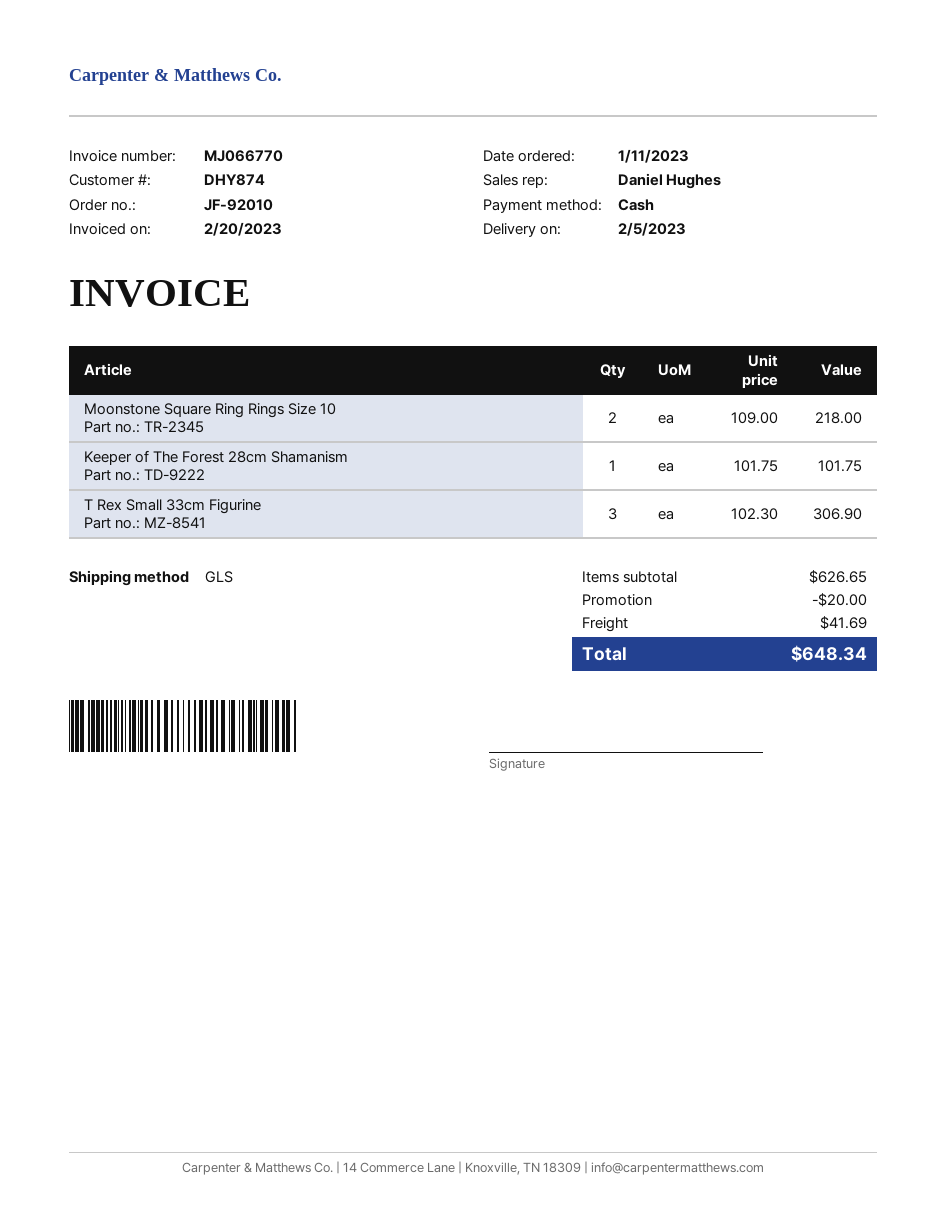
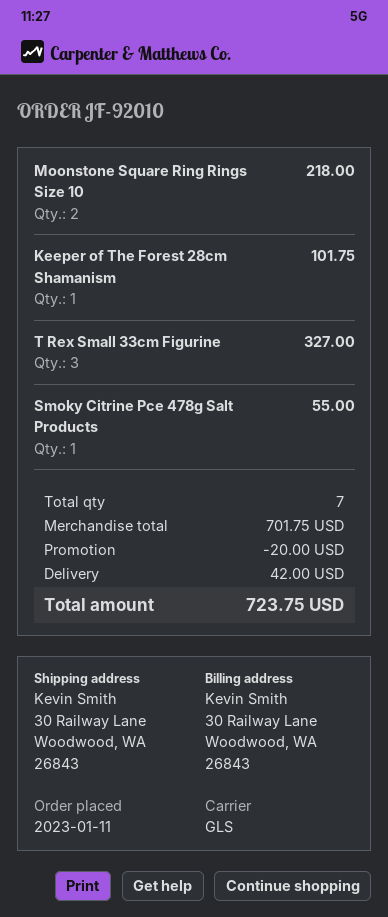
T Rex Small 33cm Figurine: 3 for 306.90 -> 3 for 327.00
Smoky Citrine Pce 478g Salt Products: none -> 1 for 55.00
subtotal: 626.65 -> 701.75
shipping: 41.69 -> 42.00
total: 648.34 -> 723.75

